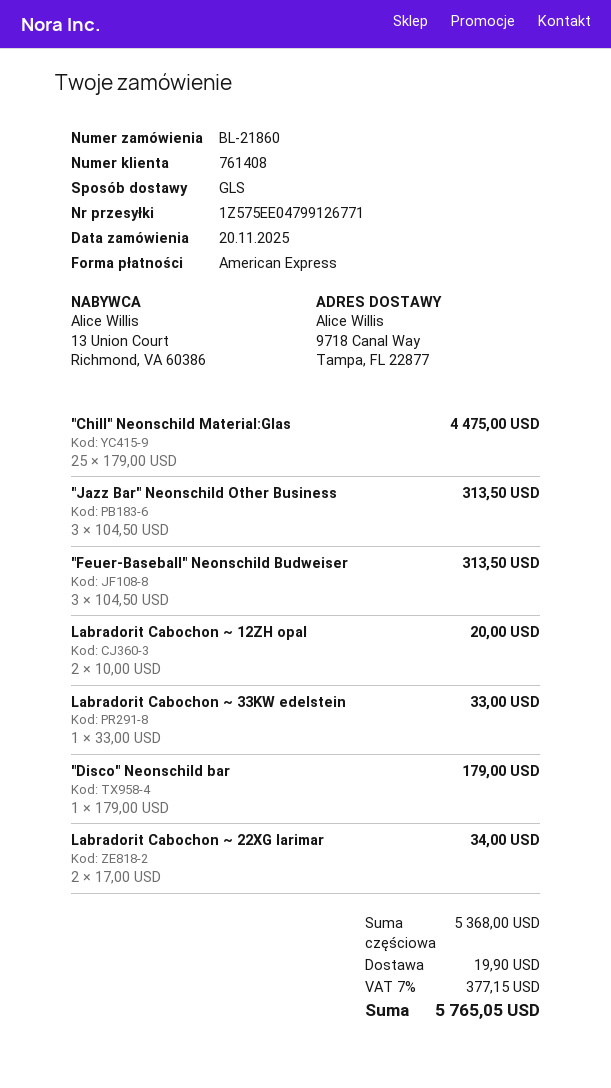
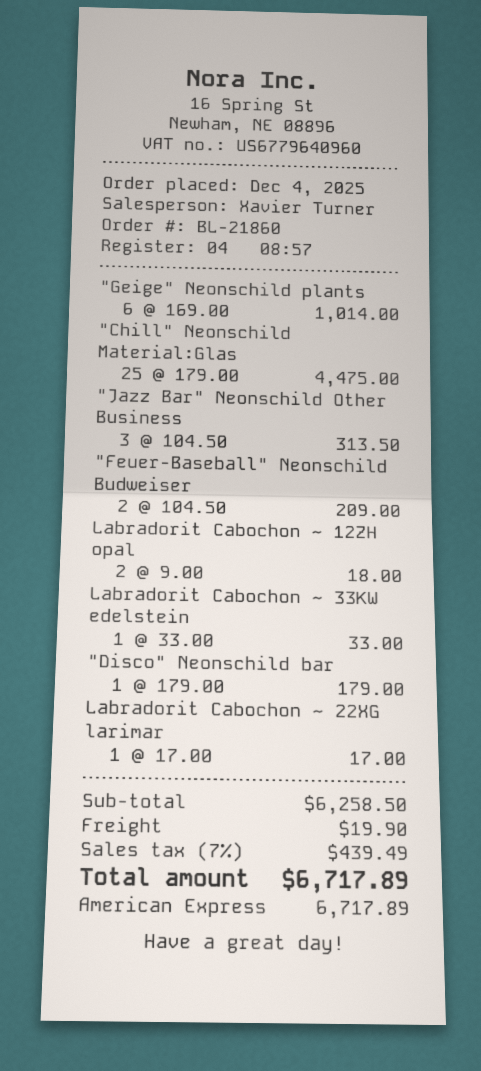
order date: 2025-11-20 -> 2025-12-04
"Feuer-Baseball" Neonschild Budweiser: 3 x 104.50 = 313.50 -> 2 x 104.50 = 209.00
Labradorit Cabochon ~ 12ZH opal: 2 x 10.00 = 20.00 -> 2 x 9.00 = 18.00
Labradorit Cabochon ~ 22XG larimar: 2 x 17.00 = 34.00 -> 1 x 17.00 = 17.00
"Geige" Neonschild plants: none -> 6 x 169.00 = 1014.00
subtotal: 5368.00 -> 6258.50
tax: 7% = 377.15 -> 7% = 439.49
total: 5765.05 -> 6717.89

